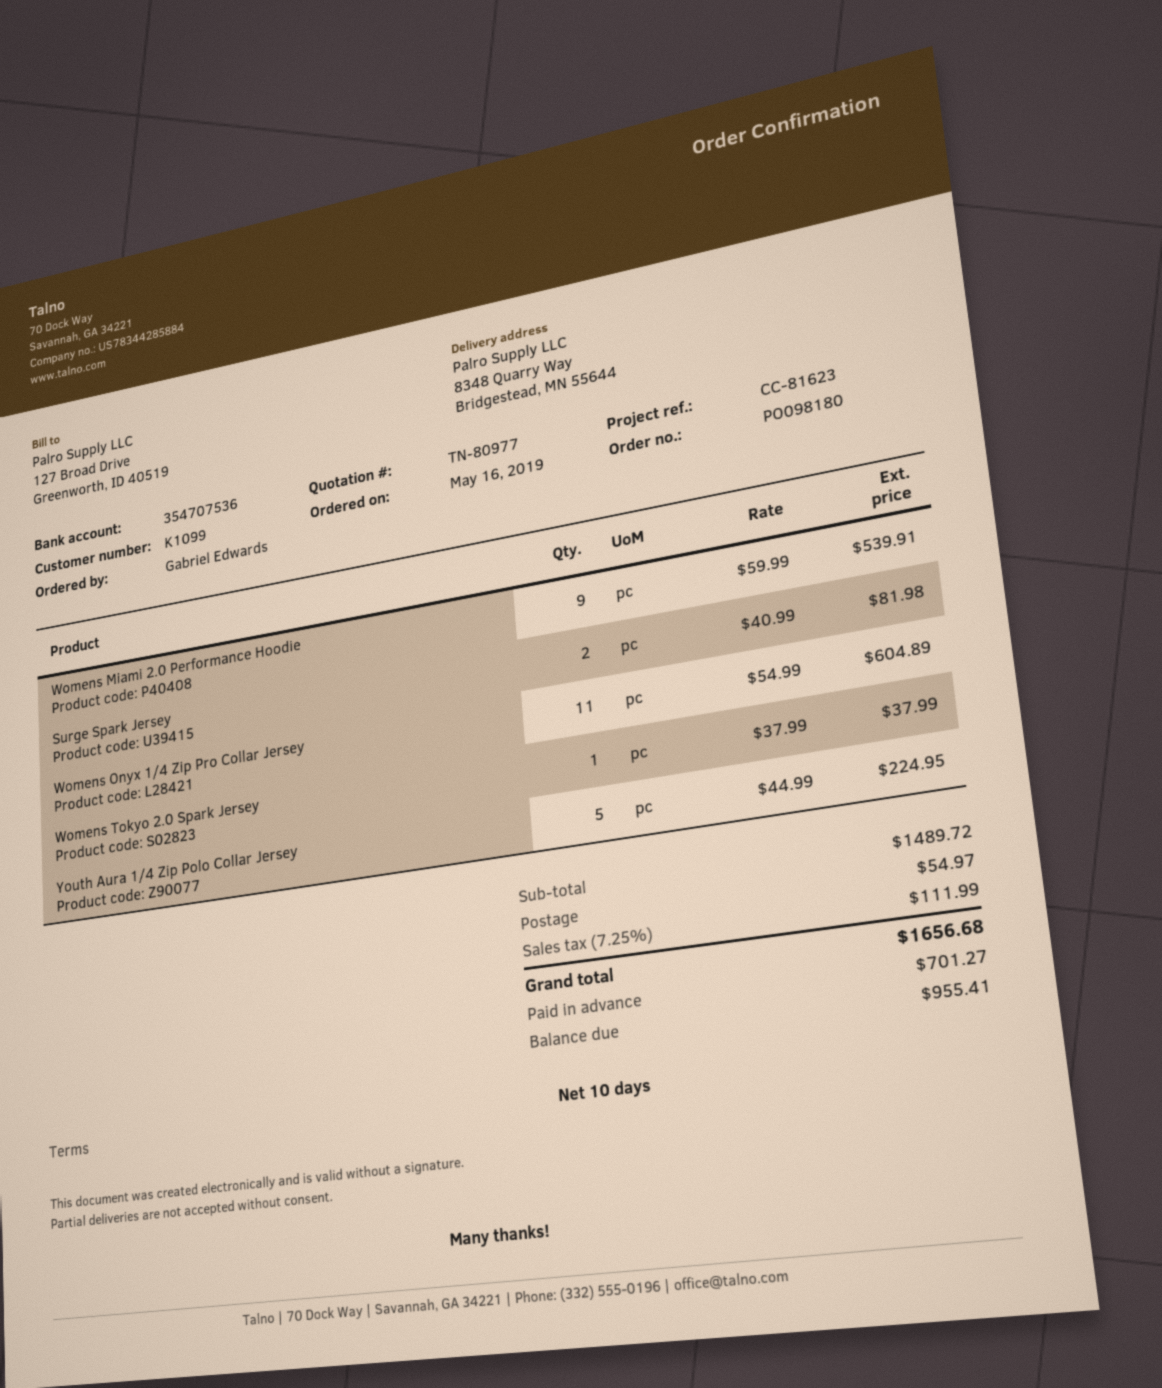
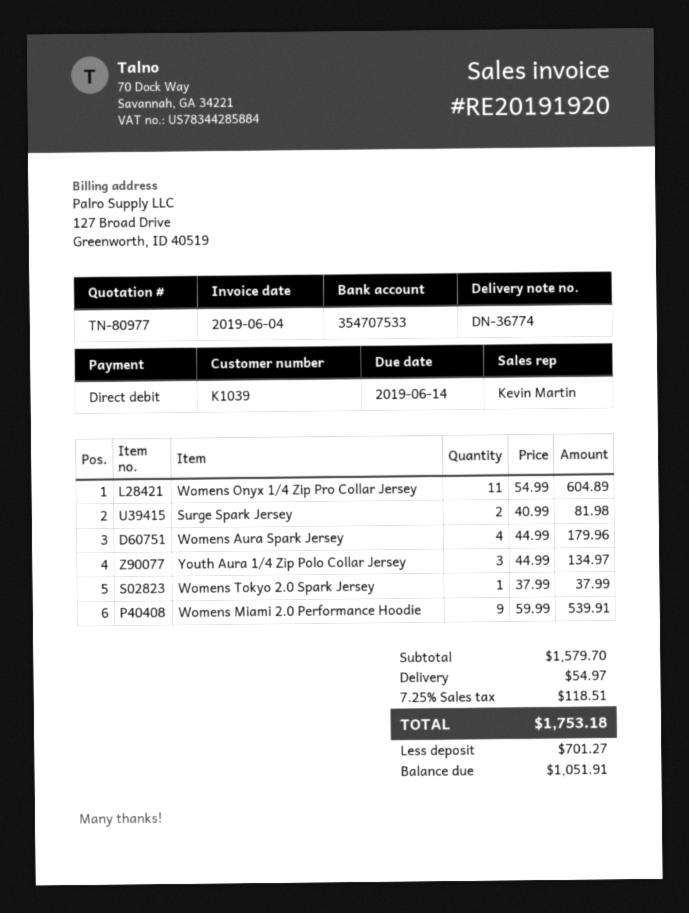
customer number: K1099 -> K1039
bank account: 354707536 -> 354707533
Youth Aura 1/4 Zip Polo Collar Jersey: 5 x 44.99 = 224.95 -> 3 x 44.99 = 134.97
Womens Aura Spark Jersey: none -> 4 x 44.99 = 179.96
subtotal: 1489.72 -> 1579.70
tax: 7.25% = 111.99 -> 7.25% = 118.51
total: 1656.68 -> 1753.18
balance: 955.41 -> 1051.91

